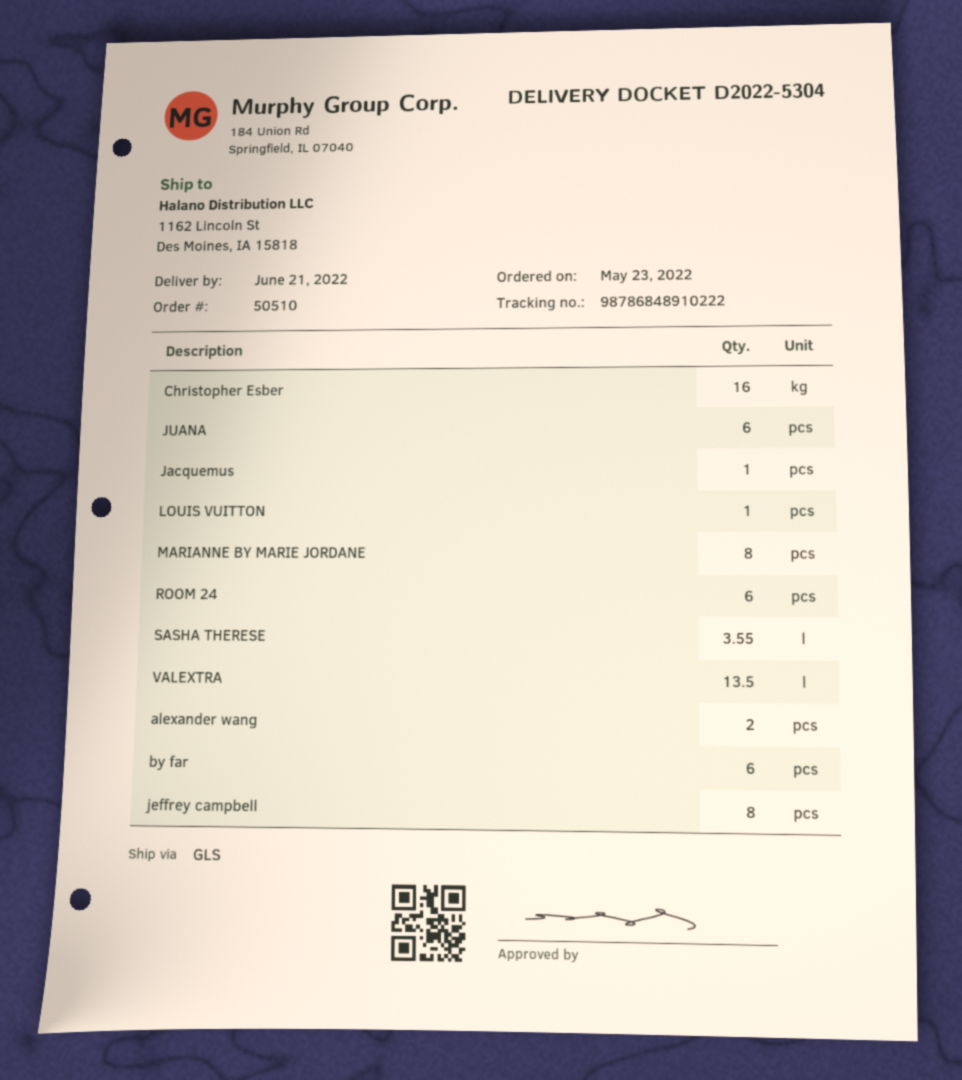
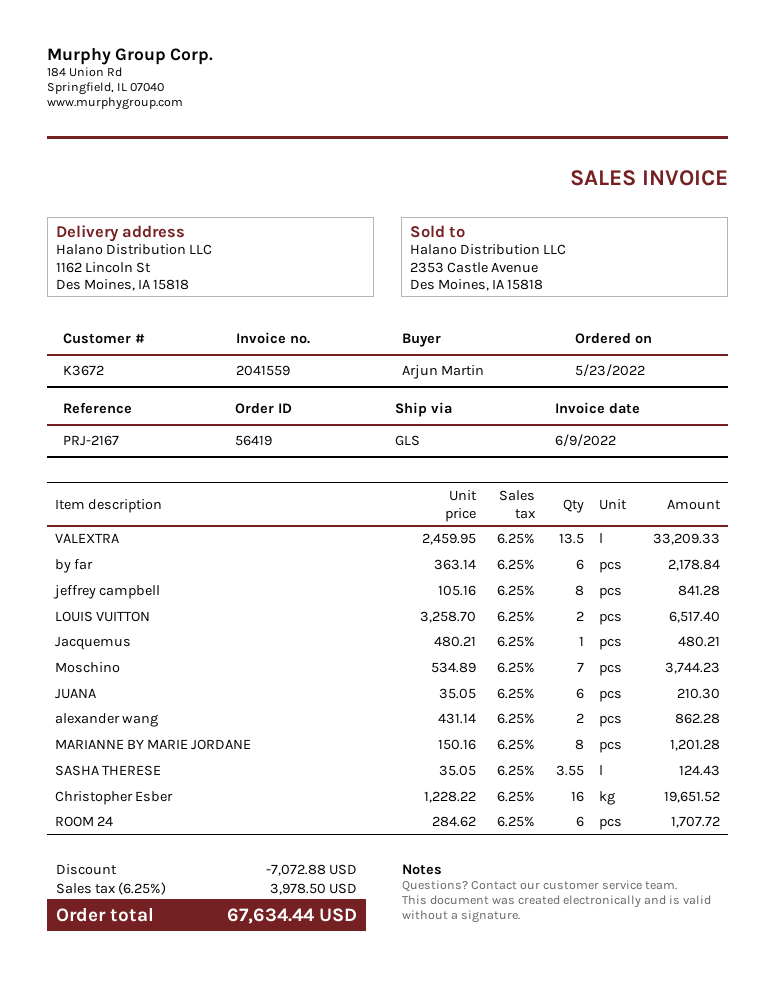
order number: 50510 -> 56419
LOUIS VUITTON: 1 -> 2
Moschino: none -> 7

